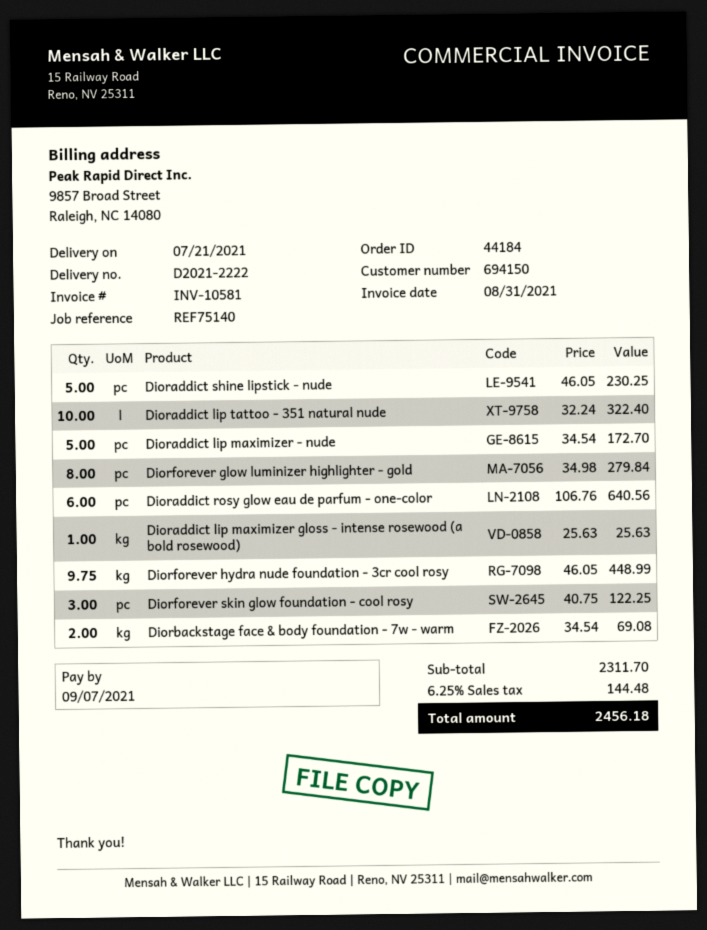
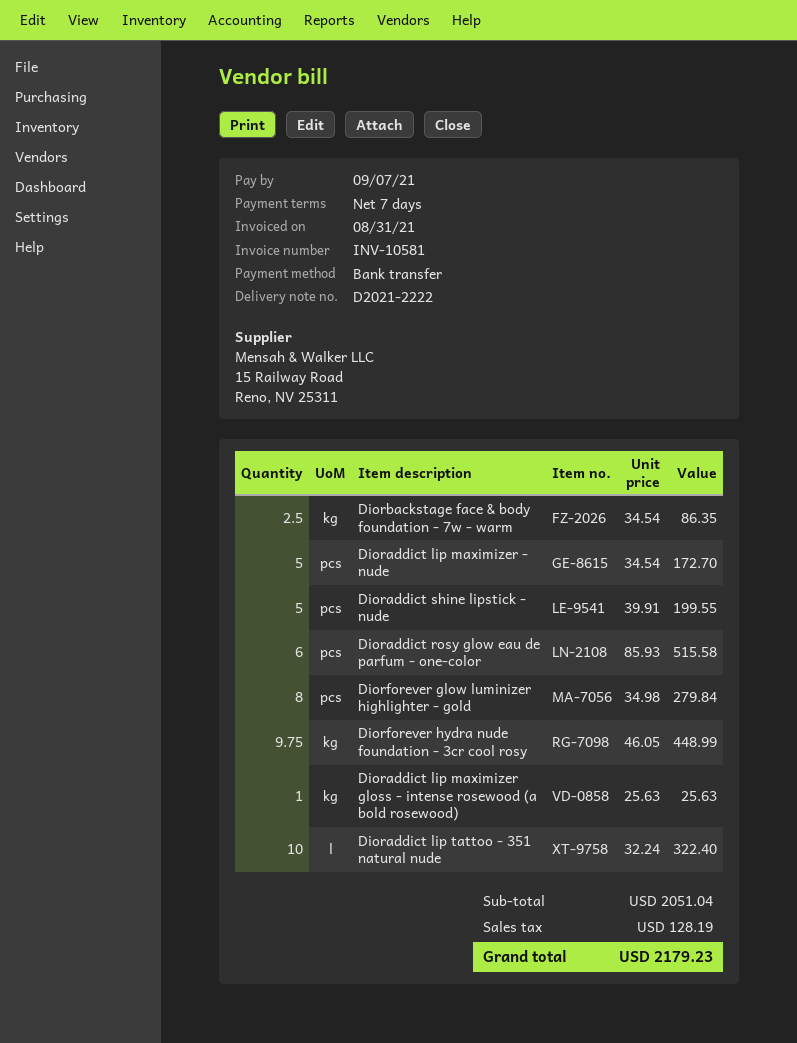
Dioraddict shine lipstick - nude: 5 x 46.05 = 230.25 -> 5 x 39.91 = 199.55
Dioraddict rosy glow eau de parfum - one-color: 6 x 106.76 = 640.56 -> 6 x 85.93 = 515.58
Diorforever skin glow foundation - cool rosy: 3 x 40.75 = 122.25 -> none
Diorbackstage face & body foundation - 7w - warm: 2 x 34.54 = 69.08 -> 2.5 x 34.54 = 86.35
subtotal: 2311.70 -> 2051.04
tax: 144.48 -> 128.19
total: 2456.18 -> 2179.23

